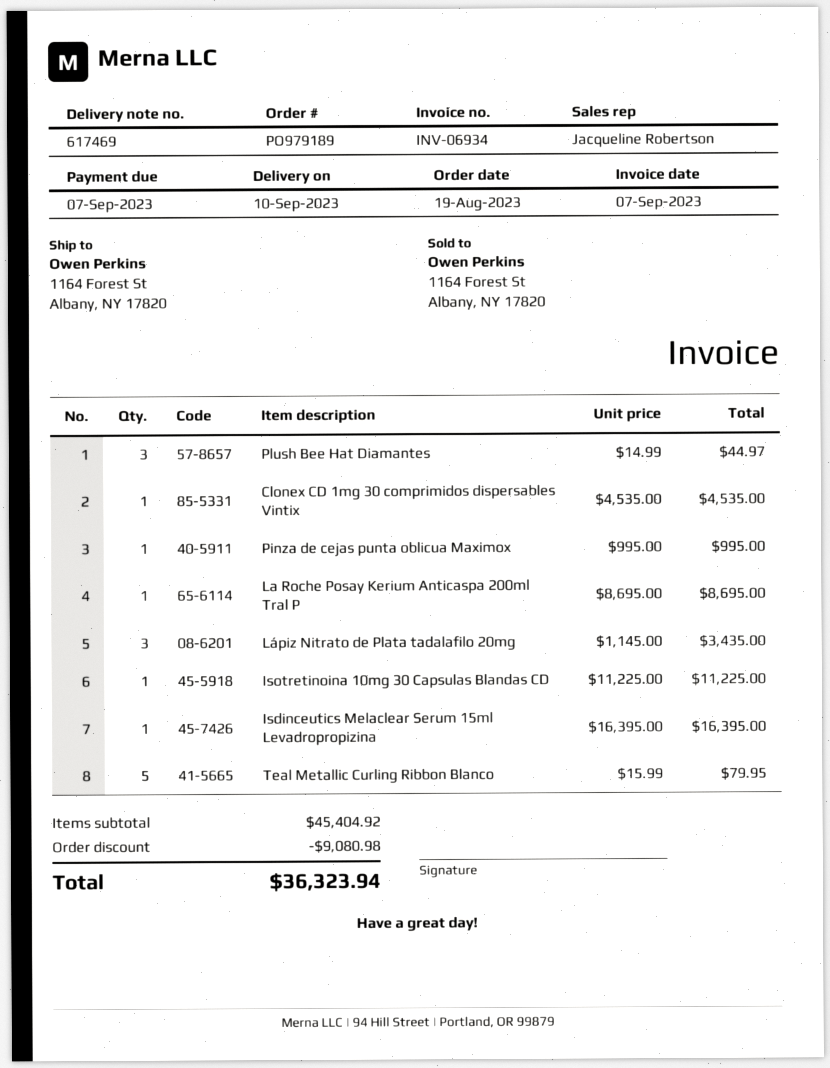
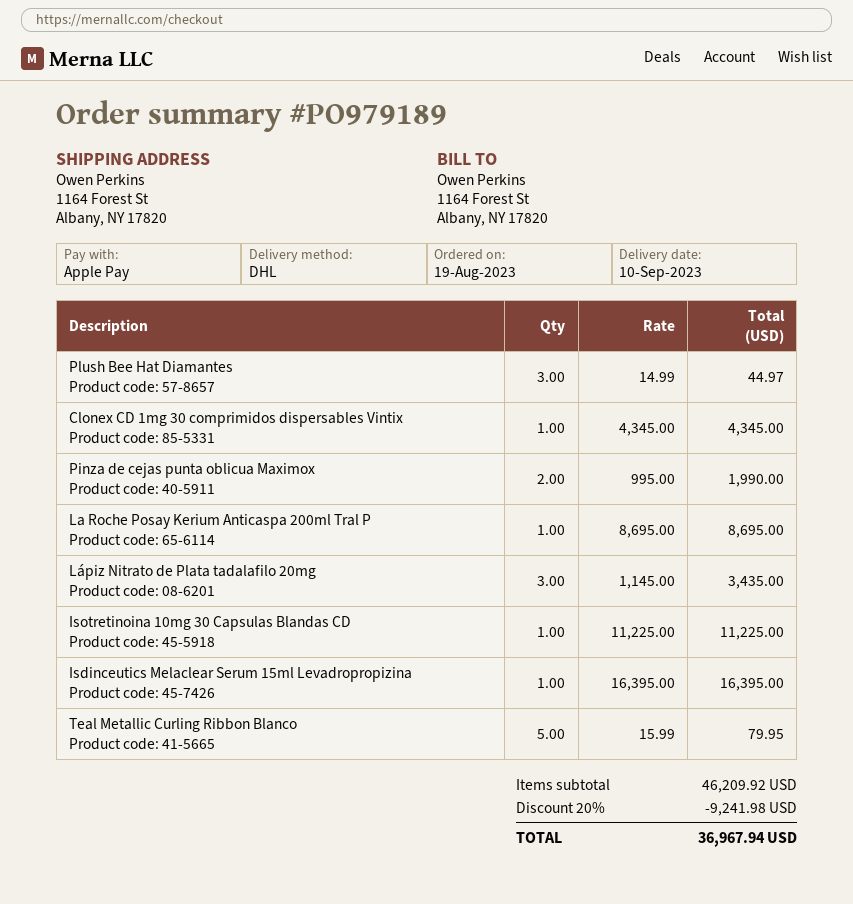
Clonex CD 1mg 30 comprimidos dispersables Vintix: 1 x 4535.00 = 4535.00 -> 1 x 4345.00 = 4345.00
Pinza de cejas punta oblicua Maximox: 1 x 995.00 = 995.00 -> 2 x 995.00 = 1990.00
subtotal: 45404.92 -> 46209.92
discount: 9080.98 -> 9241.98
total: 36323.94 -> 36967.94

